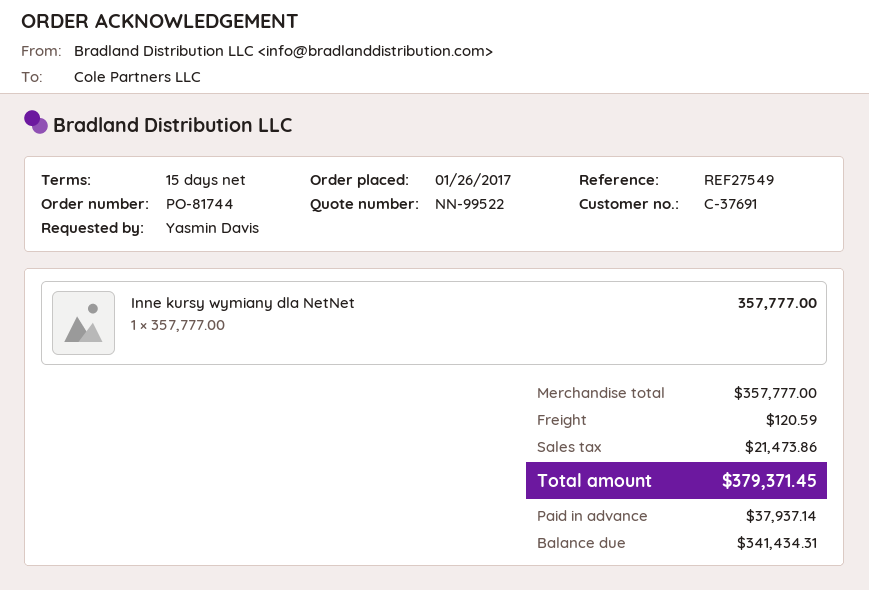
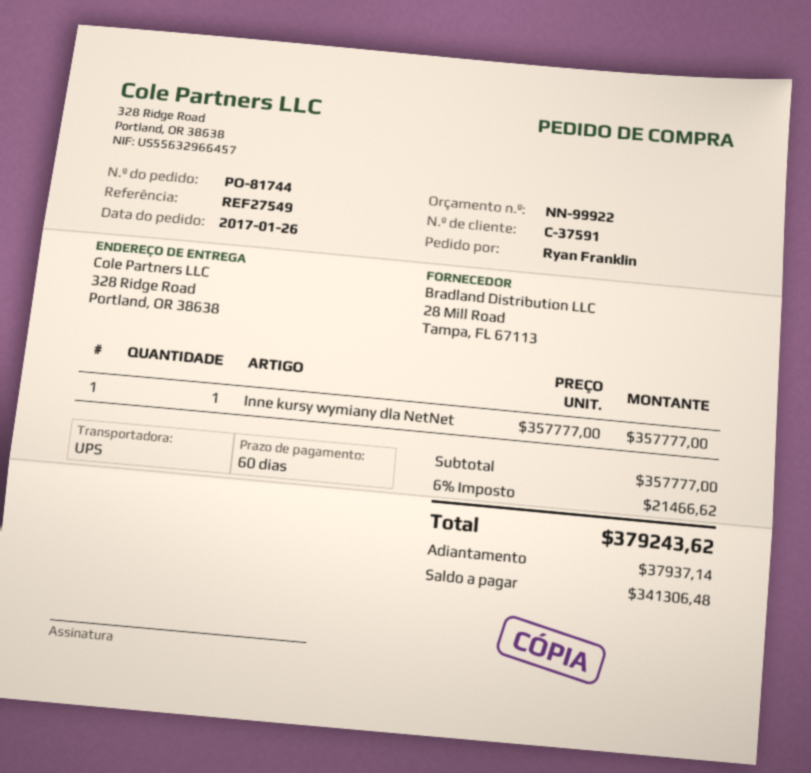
quote number: NN-99522 -> NN-99922
payment terms: 15 days -> 60 days
customer number: C-37691 -> C-37591
ordered by: Yasmin Davis -> Ryan Franklin
shipping: 120.59 -> none
tax: 21473.86 -> 21466.62
total: 379371.45 -> 379243.62
balance: 341434.31 -> 341306.48

